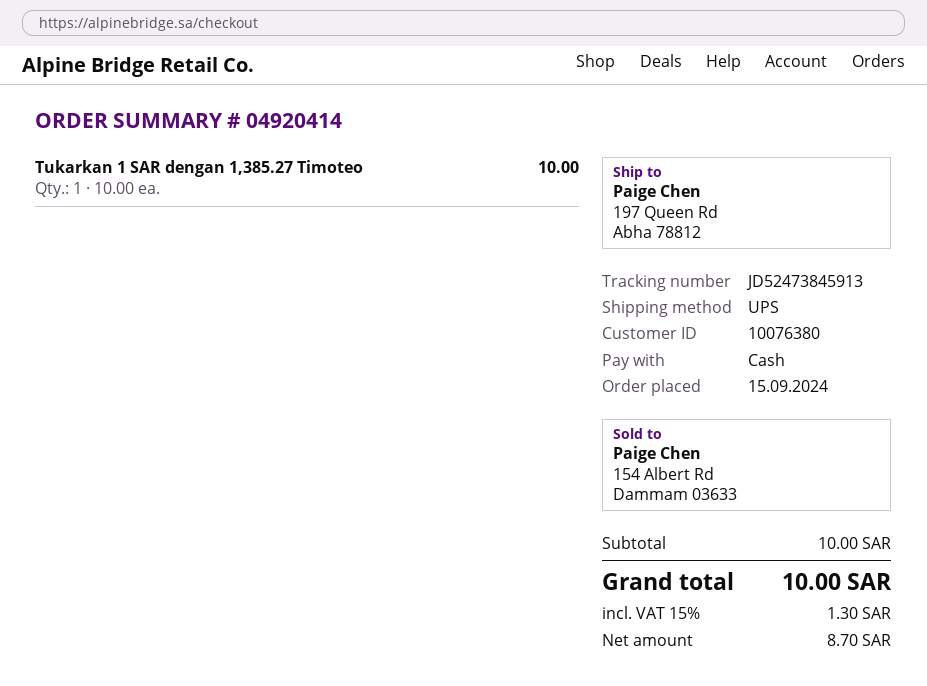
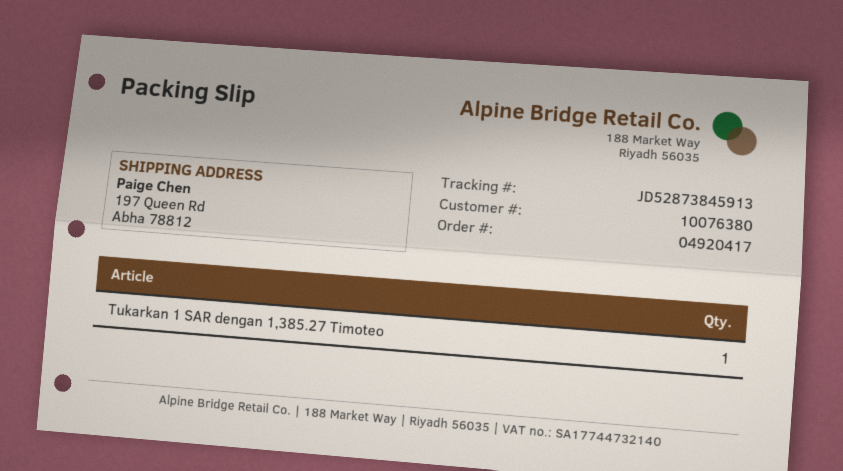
order number: 04920414 -> 04920417
tracking number: JD52473845913 -> JD52873845913

